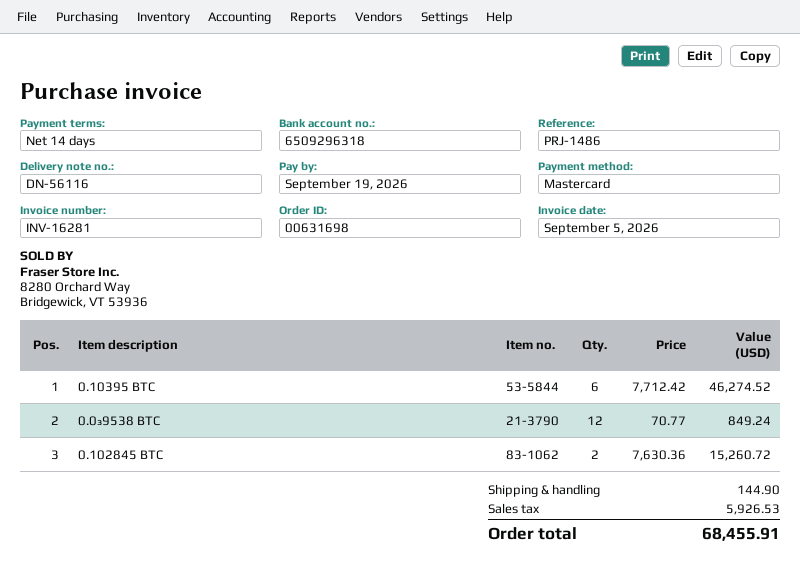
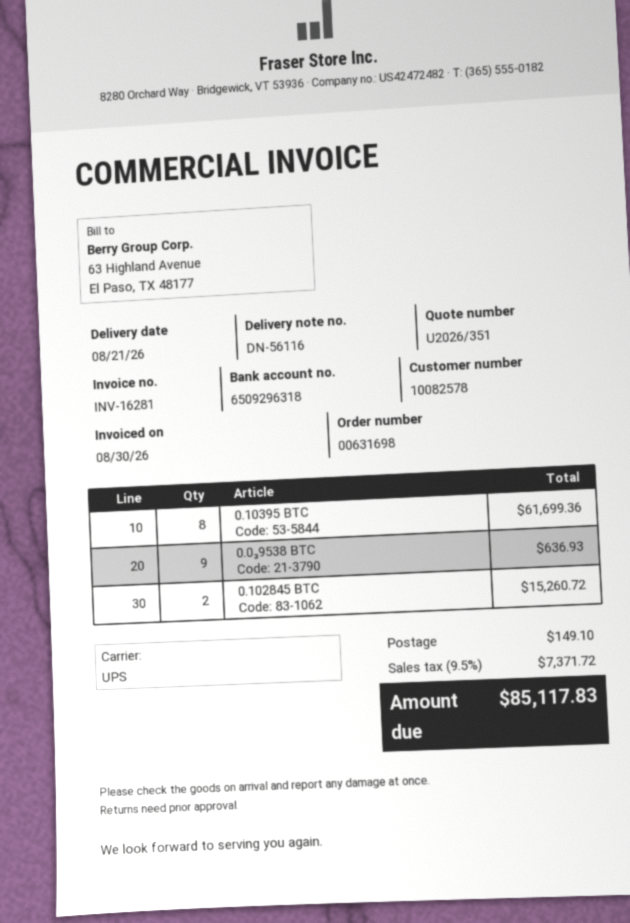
invoice date: 2026-09-05 -> 2026-08-30
0.10395 BTC: 6 for 46274.52 -> 8 for 61699.36
0.0₃9538 BTC: 12 for 849.24 -> 9 for 636.93
shipping: 144.90 -> 149.10
tax: 5926.53 -> 7371.72
total: 68455.91 -> 85117.83

